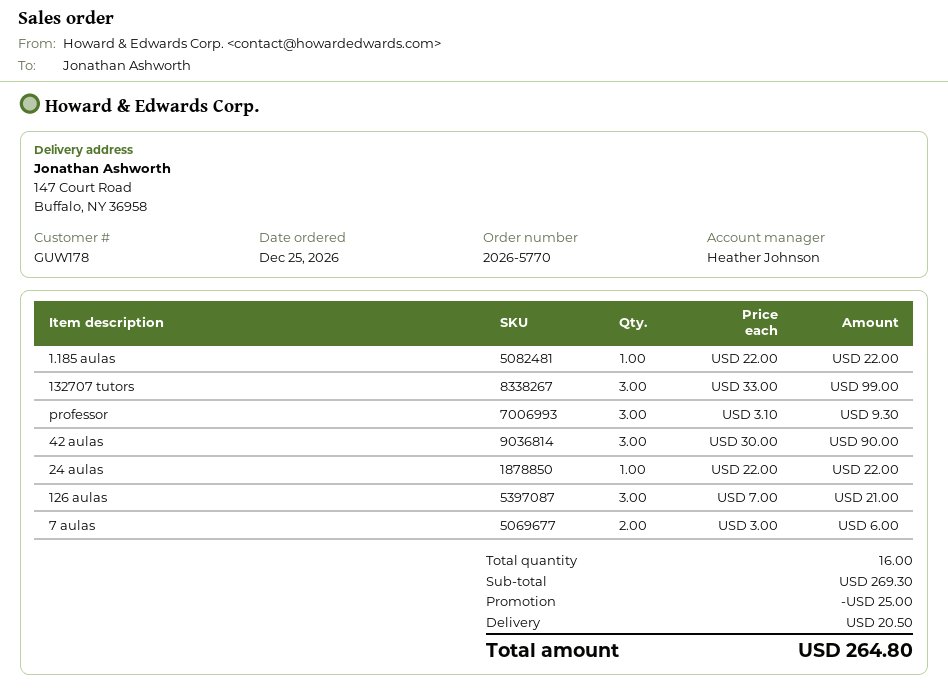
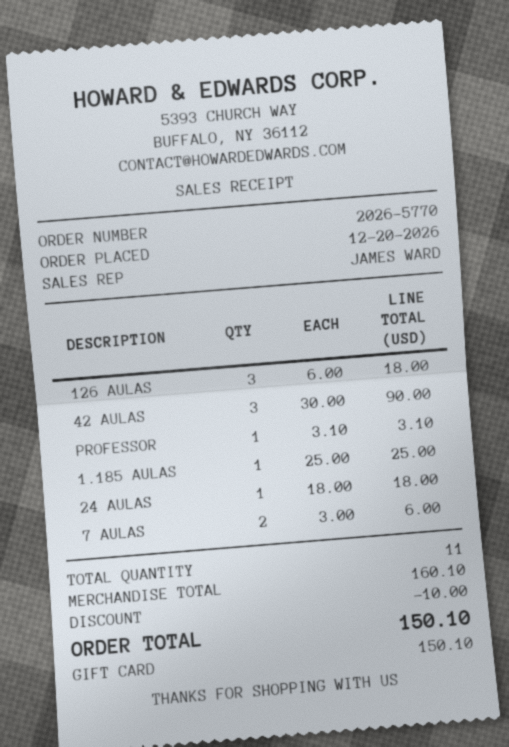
order date: 2026-12-25 -> 2026-12-20
sales rep: Heather Johnson -> JAMES WARD
1.185 aulas: 1 x 22.00 = 22.00 -> 1 x 25.00 = 25.00
132707 tutors: 3 x 33.00 = 99.00 -> none
professor: 3 x 3.10 = 9.30 -> 1 x 3.10 = 3.10
24 aulas: 1 x 22.00 = 22.00 -> 1 x 18.00 = 18.00
126 aulas: 3 x 7.00 = 21.00 -> 3 x 6.00 = 18.00
total quantity: 16 -> 11
subtotal: 269.30 -> 160.10
discount: 25.00 -> 10.00
shipping: 20.50 -> none
total: 264.80 -> 150.10

